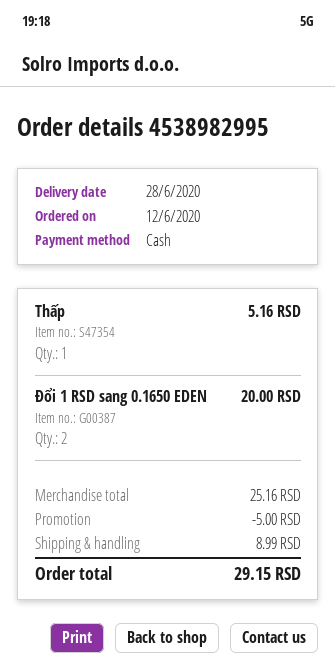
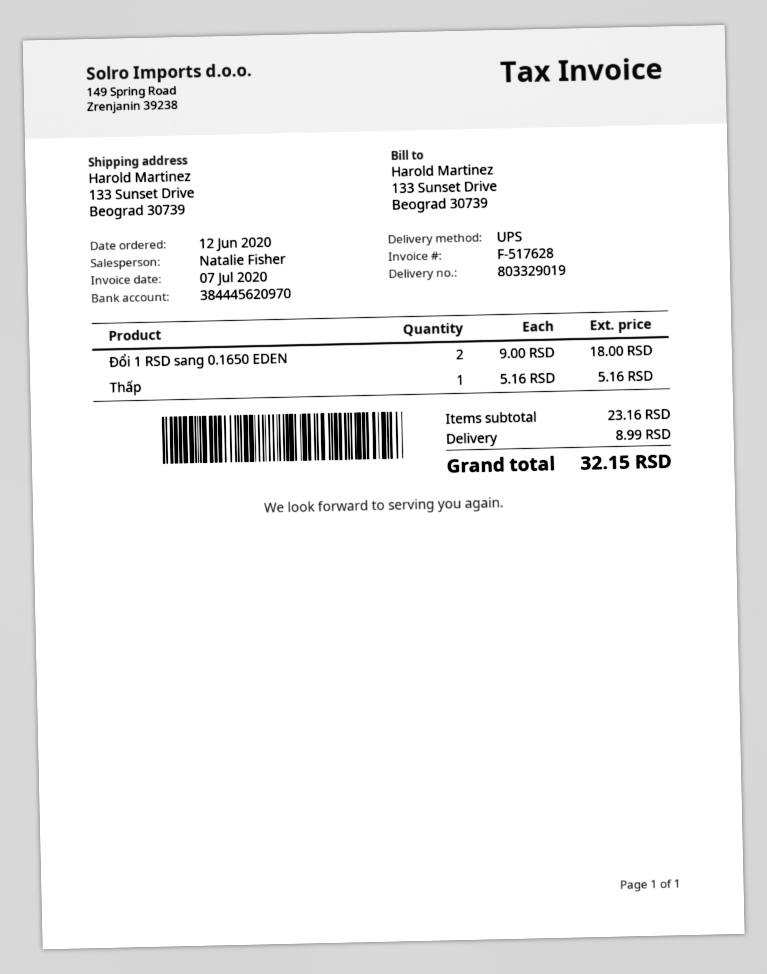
Đổi 1 RSD sang 0.1650 EDEN: 2 for 20.00 -> 2 for 18.00
subtotal: 25.16 -> 23.16
discount: 5.00 -> none
total: 29.15 -> 32.15

